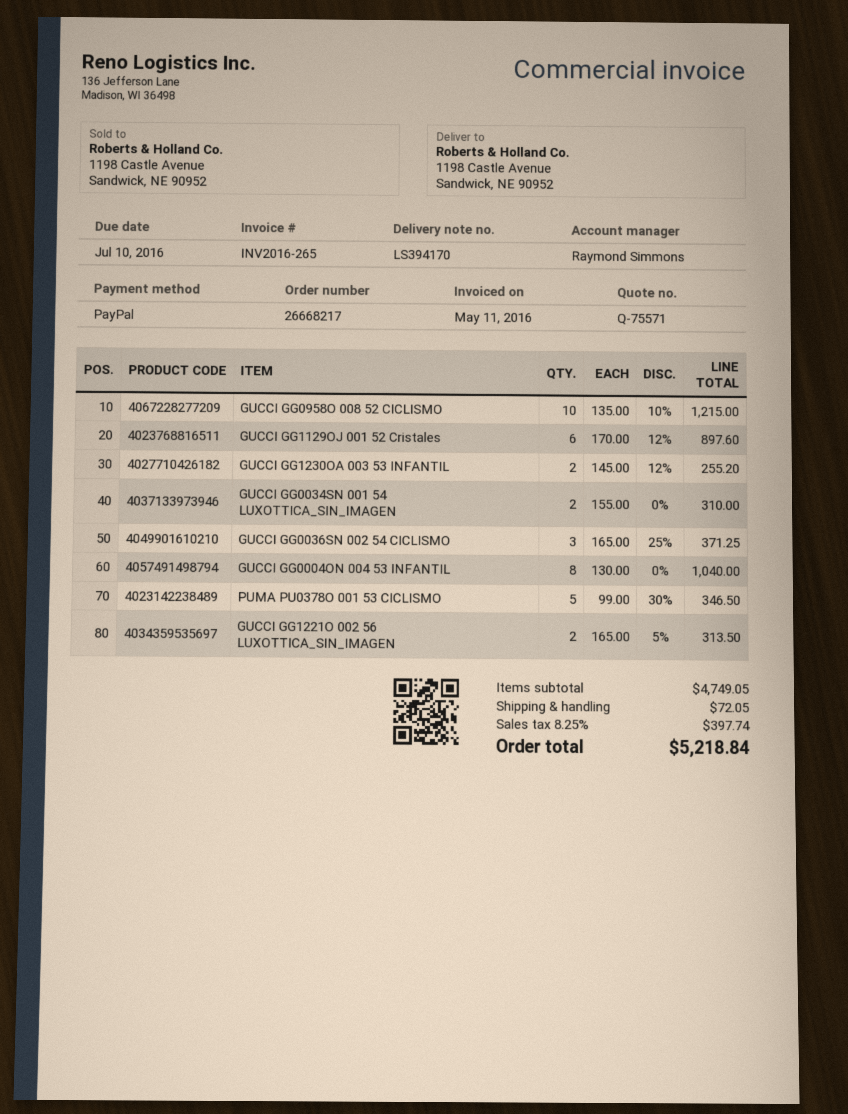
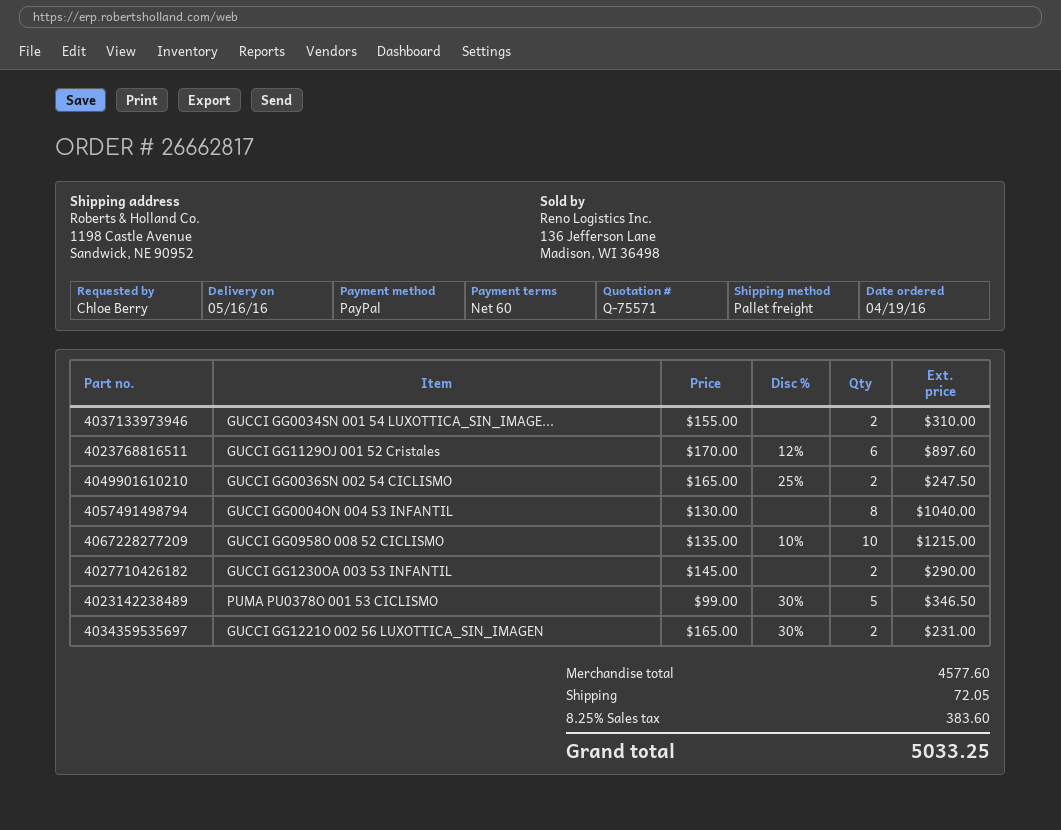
order number: 26668217 -> 26662817
GUCCI GG1230OA 003 53 INFANTIL: 2 x 145.00 - 12% = 255.20 -> 2 x 145.00 = 290.00
GUCCI GG0036SN 002 54 CICLISMO: 3 x 165.00 - 25% = 371.25 -> 2 x 165.00 - 25% = 247.50
GUCCI GG1221O 002 56 LUXOTTICA_SIN_IMAGEN: 2 x 165.00 - 5% = 313.50 -> 2 x 165.00 - 30% = 231.00
subtotal: 4749.05 -> 4577.60
tax: 8.25% = 397.74 -> 8.25% = 383.60
total: 5218.84 -> 5033.25

